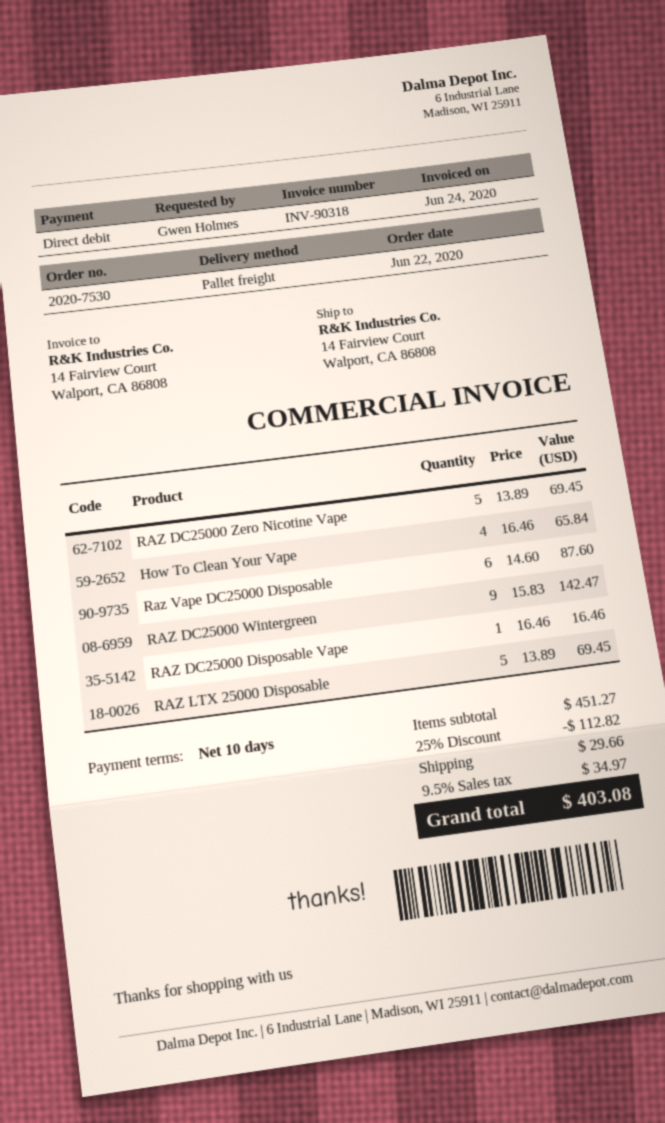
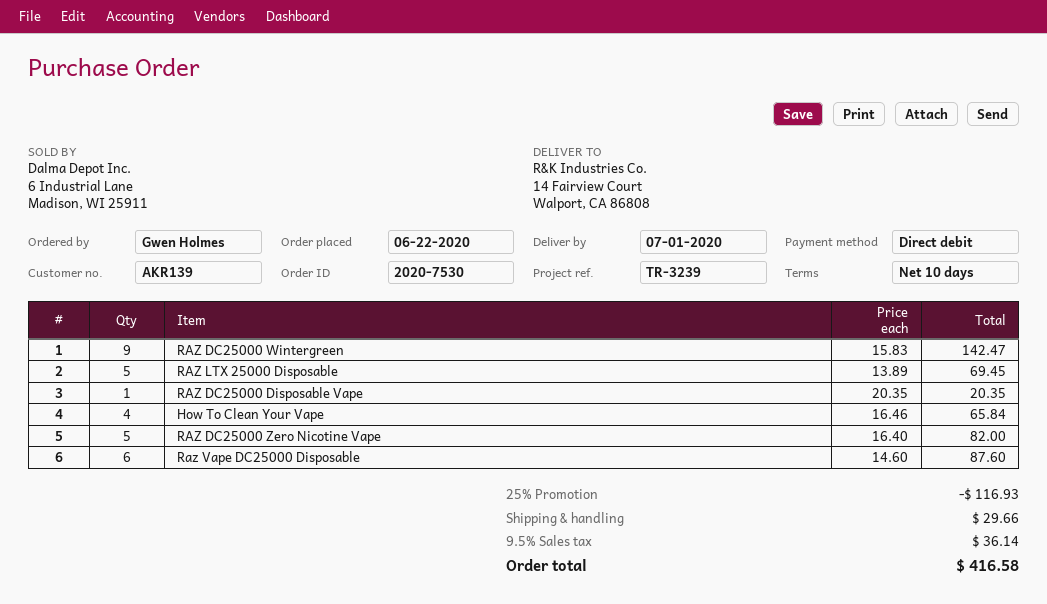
RAZ DC25000 Zero Nicotine Vape: 5 x 13.89 = 69.45 -> 5 x 16.40 = 82.00
RAZ DC25000 Disposable Vape: 1 x 16.46 = 16.46 -> 1 x 20.35 = 20.35
discount: 25% = 112.82 -> 25% = 116.93
tax: 9.5% = 34.97 -> 9.5% = 36.14
total: 403.08 -> 416.58

